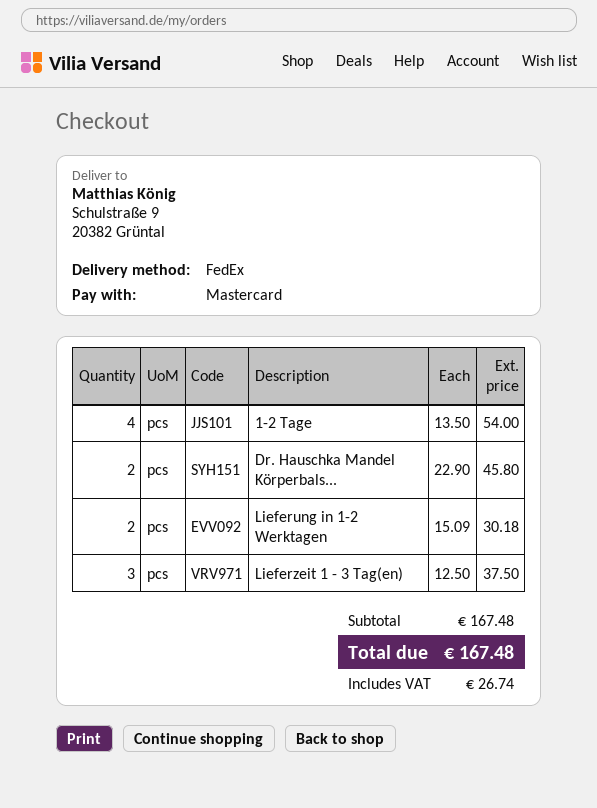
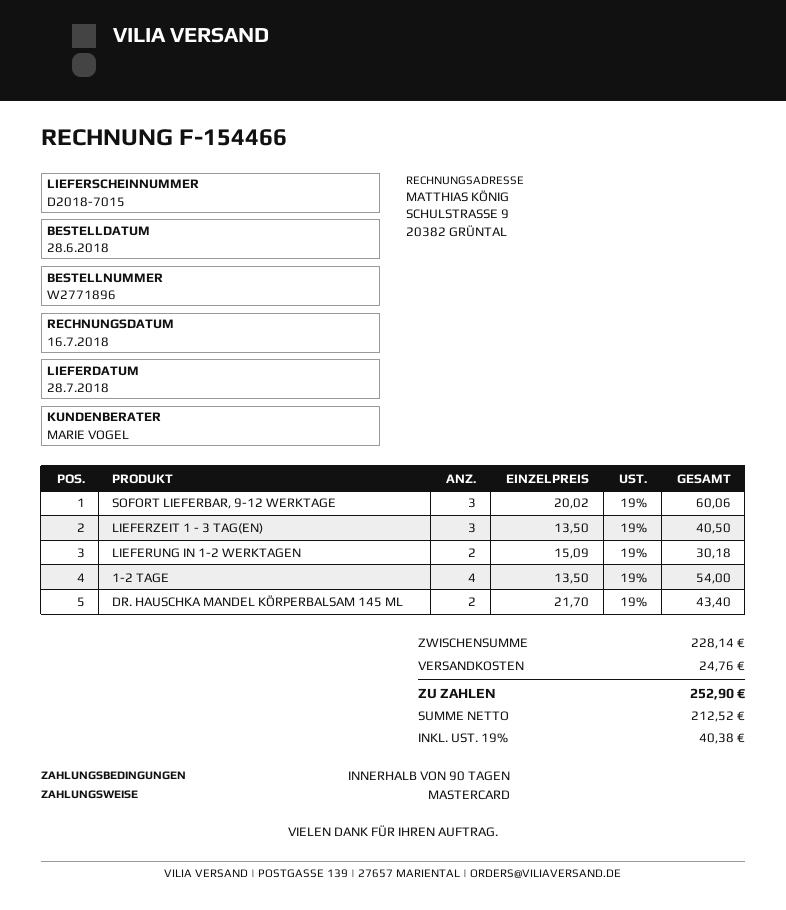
Dr. Hauschka Mandel Körperbals...: 2 x 22.90 = 45.80 -> 2 x 21.70 = 43.40
Lieferzeit 1 - 3 Tag(en): 3 x 12.50 = 37.50 -> 3 x 13.50 = 40.50
SOFORT LIEFERBAR, 9-12 WERKTAGE: none -> 3 x 20.02 = 60.06
subtotal: 167.48 -> 228.14
shipping: none -> 24.76
tax: 26.74 -> 40.38
total: 167.48 -> 252.90

